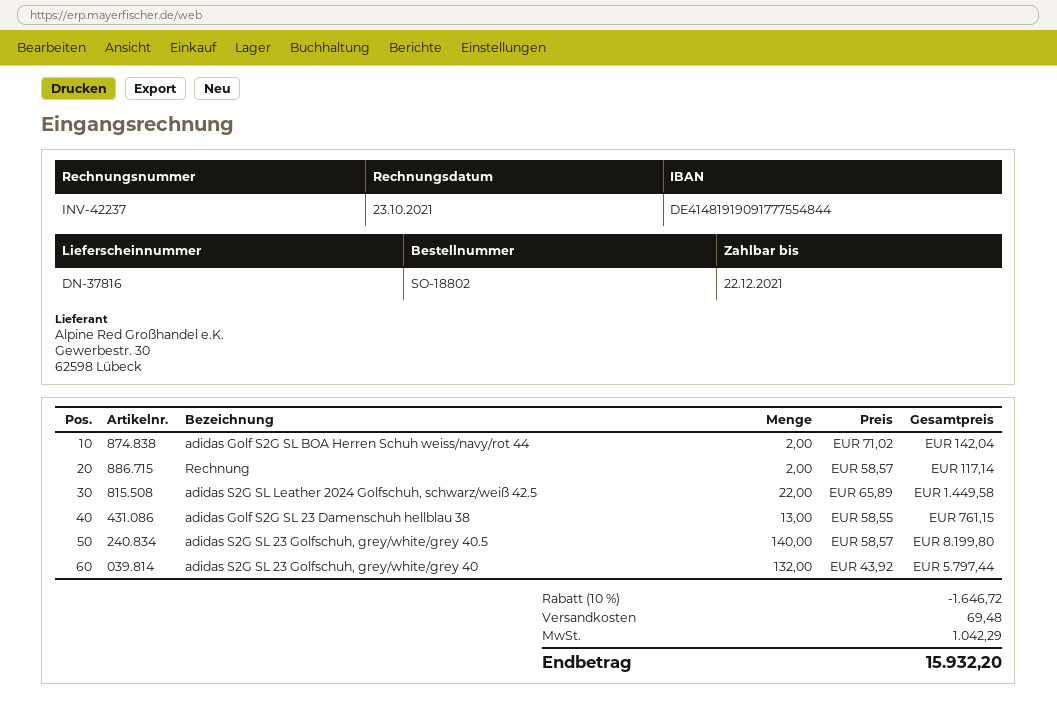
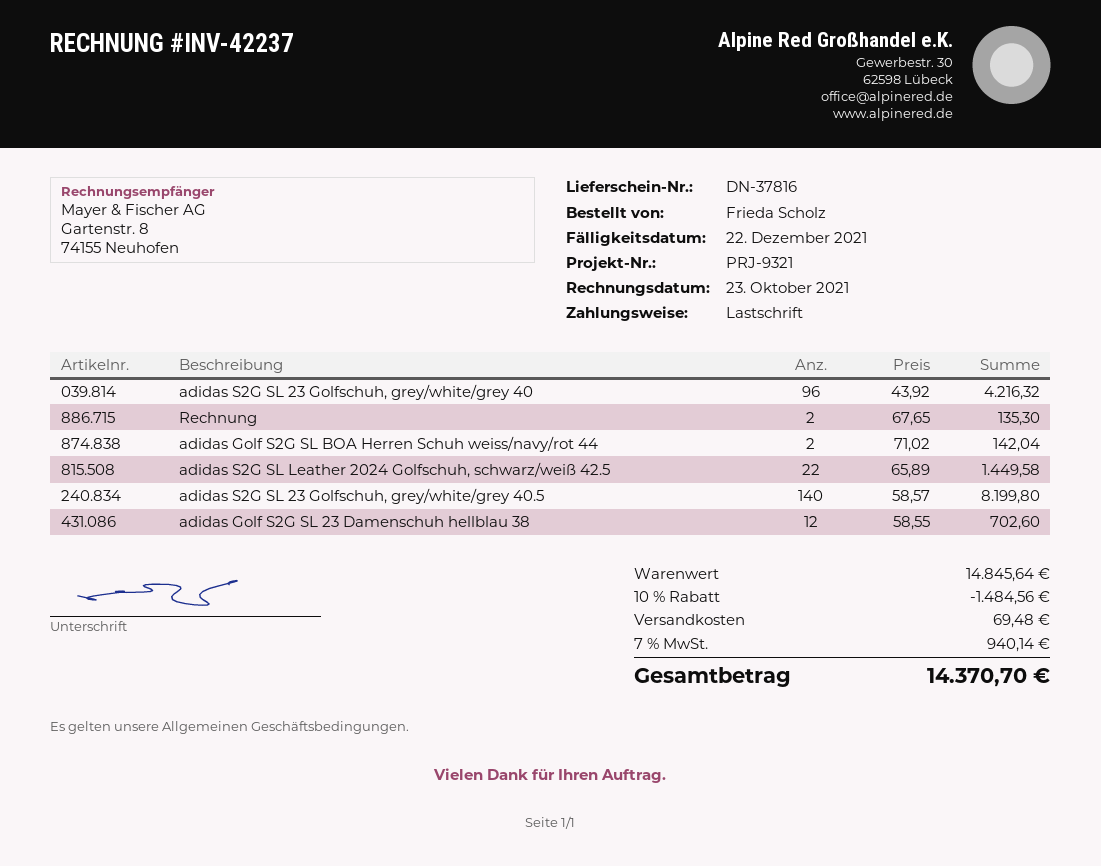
Rechnung: 2 x 58.57 = 117.14 -> 2 x 67.65 = 135.30
adidas Golf S2G SL 23 Damenschuh hellblau 38: 13 x 58.55 = 761.15 -> 12 x 58.55 = 702.60
adidas S2G SL 23 Golfschuh, grey/white/grey 40: 132 x 43.92 = 5797.44 -> 96 x 43.92 = 4216.32
discount: 10% = 1646.72 -> 10% = 1484.56
tax: 1042.29 -> 940.14
total: 15932.20 -> 14370.70

